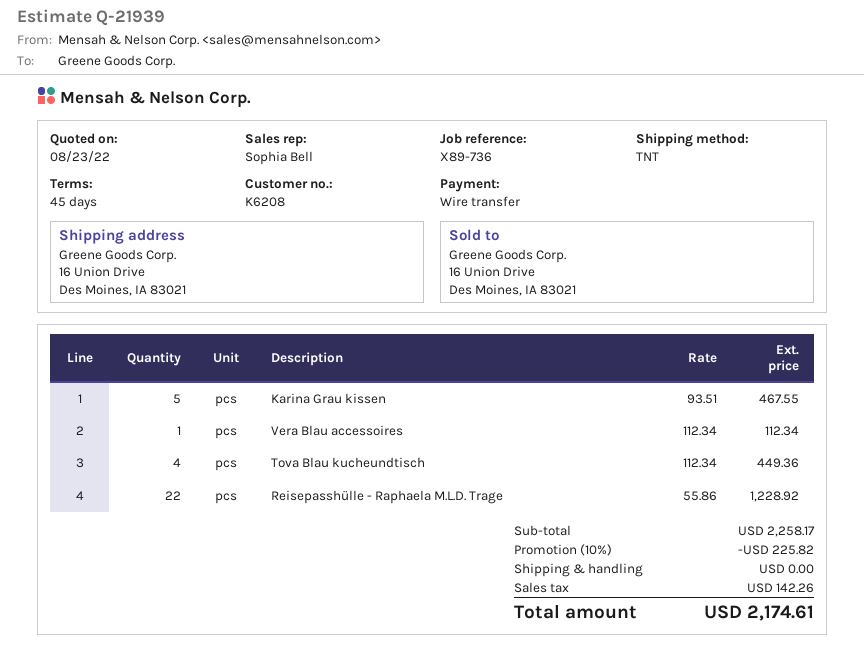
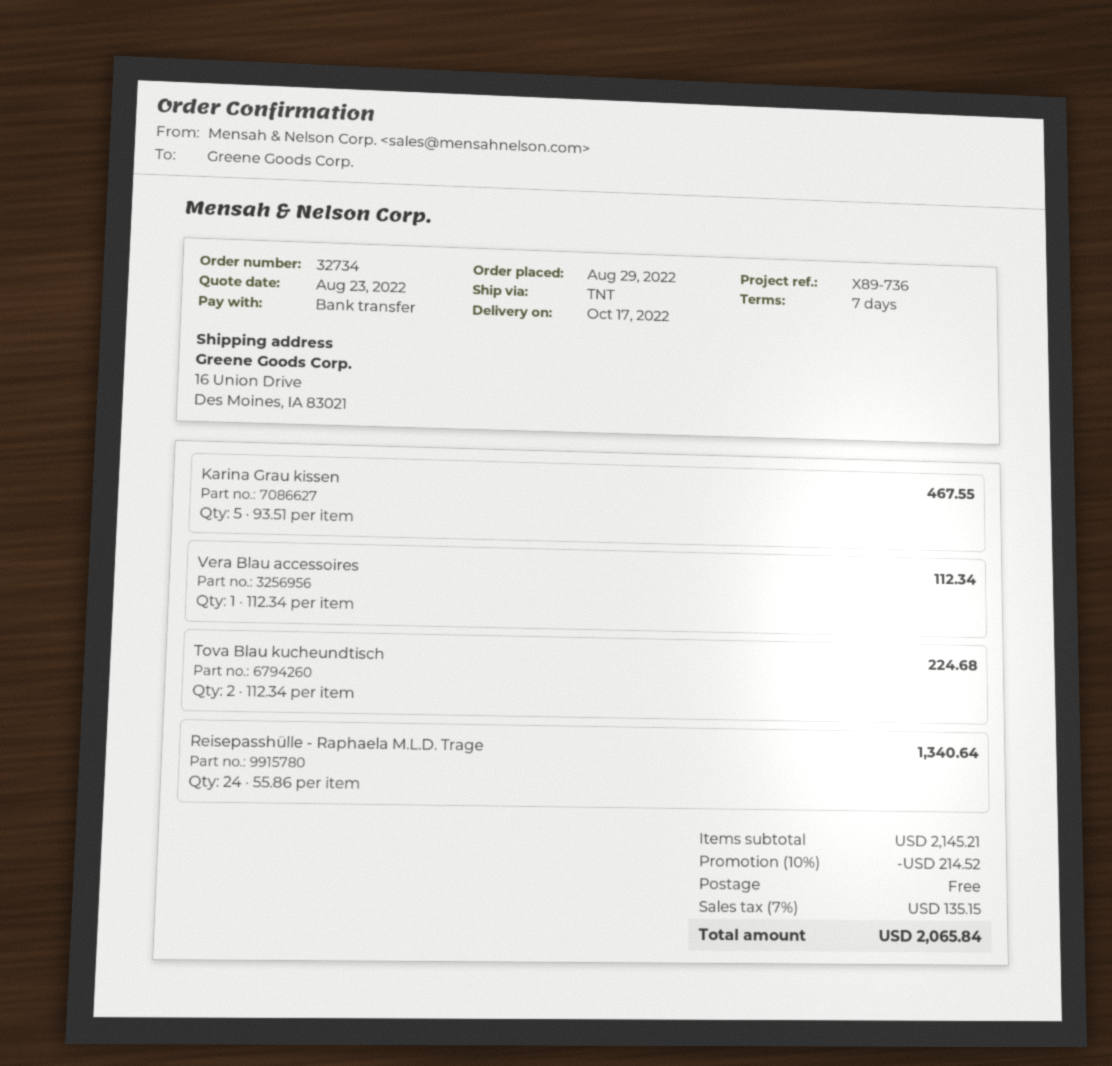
payment terms: 45 days -> 7 days
Tova Blau kucheundtisch: 4 x 112.34 = 449.36 -> 2 x 112.34 = 224.68
Reisepasshülle - Raphaela M.L.D. Trage: 22 x 55.86 = 1228.92 -> 24 x 55.86 = 1340.64
subtotal: 2258.17 -> 2145.21
discount: 10% = 225.82 -> 10% = 214.52
tax: 142.26 -> 135.15
total: 2174.61 -> 2065.84

